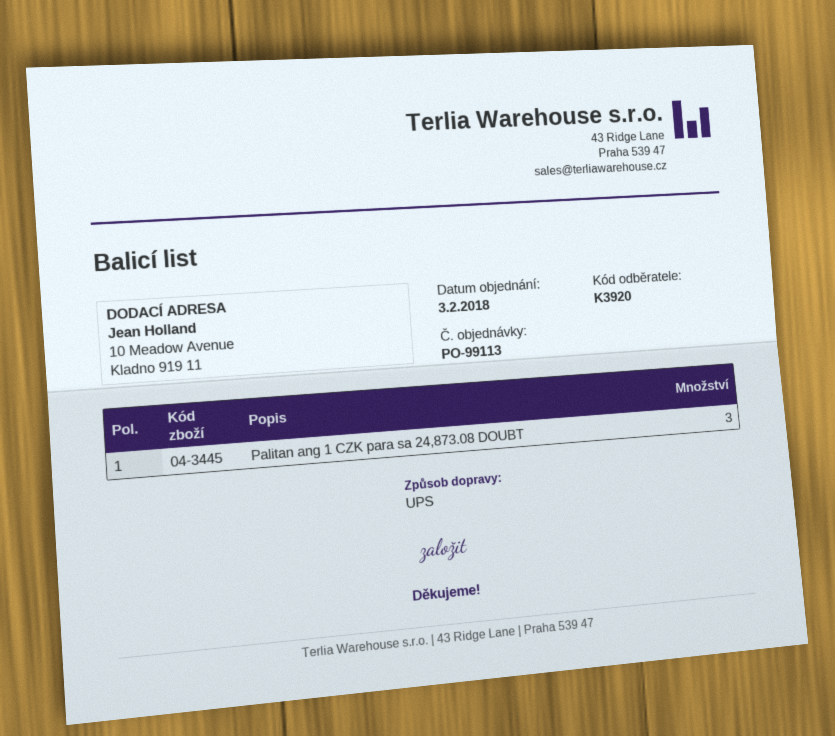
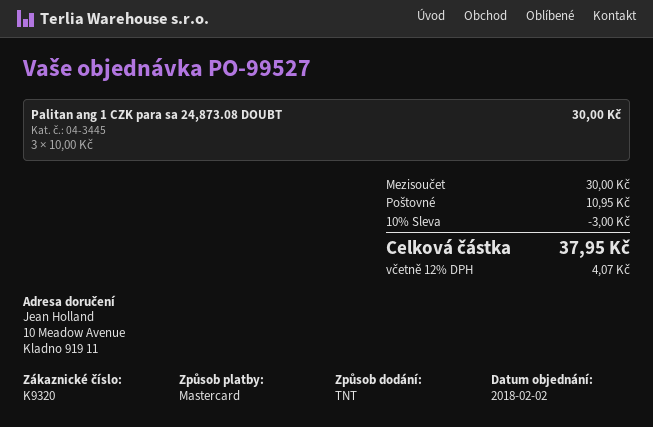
order number: PO-99113 -> PO-99527
order date: 2018-02-03 -> 2018-02-02
customer number: K3920 -> K9320
shipping method: UPS -> TNT

